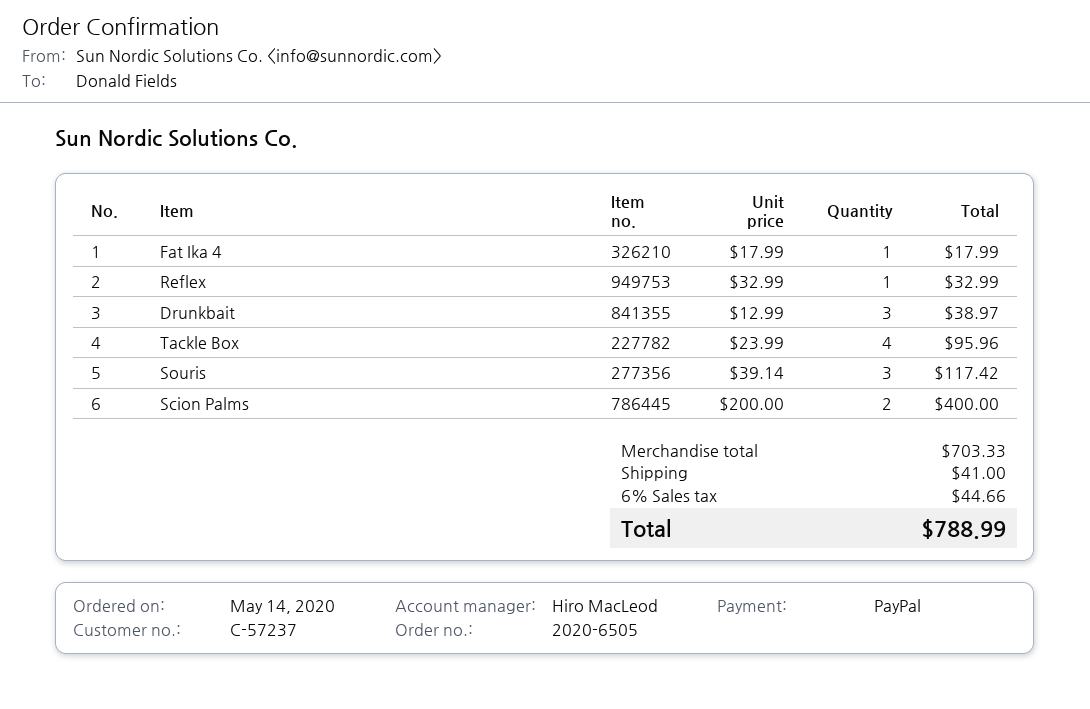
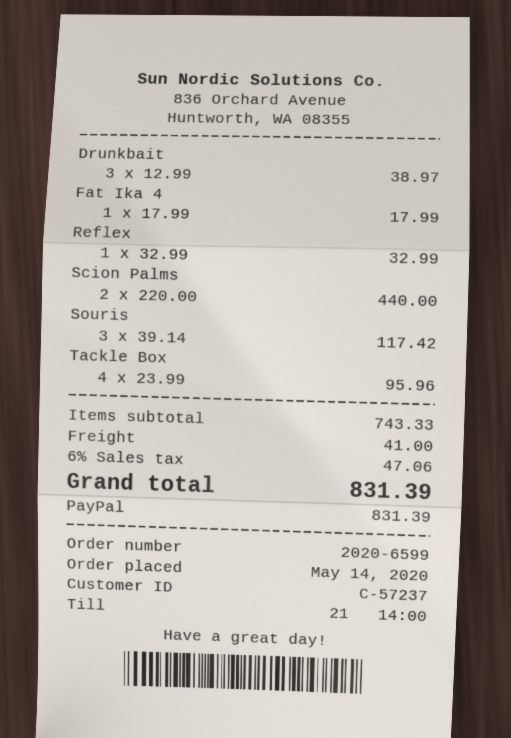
order number: 2020-6505 -> 2020-6599
Scion Palms: 2 x 200.00 = 400.00 -> 2 x 220.00 = 440.00
subtotal: 703.33 -> 743.33
tax: 6% = 44.66 -> 6% = 47.06
total: 788.99 -> 831.39

